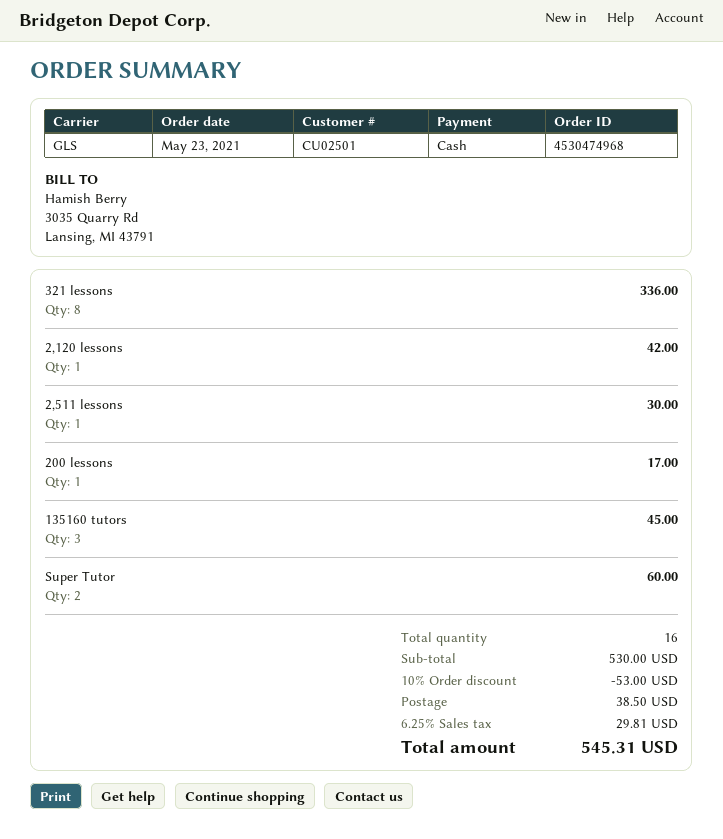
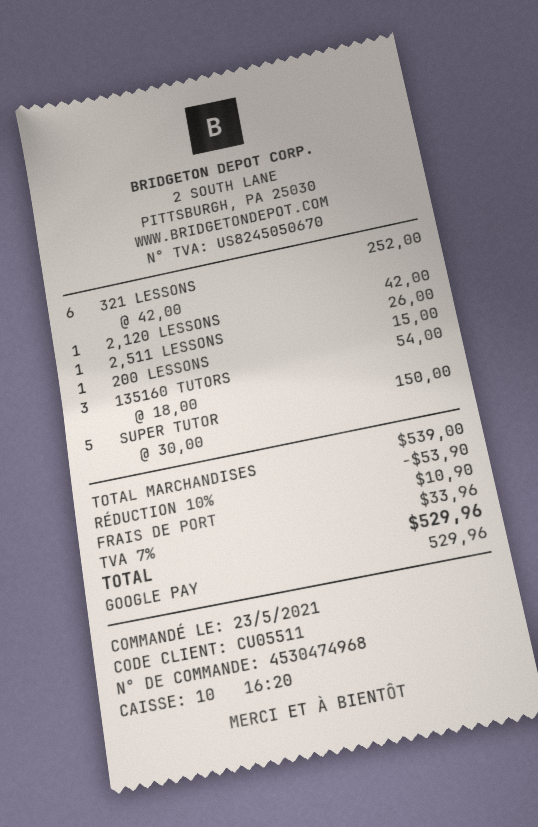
customer number: CU02501 -> CU05511
payment method: cash -> Google Pay
321 lessons: 8 for 336.00 -> 6 for 252.00
2,511 lessons: 1 for 30.00 -> 1 for 26.00
200 lessons: 1 for 17.00 -> 1 for 15.00
135160 tutors: 3 for 45.00 -> 3 for 54.00
Super Tutor: 2 for 60.00 -> 5 for 150.00
subtotal: 530.00 -> 539.00
discount: 10% = 53.00 -> 10% = 53.90
shipping: 38.50 -> 10.90
tax: 6.25% = 29.81 -> 7% = 33.96
total: 545.31 -> 529.96

